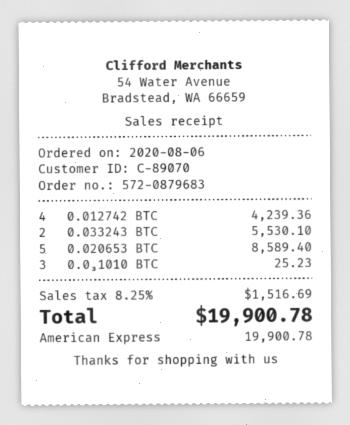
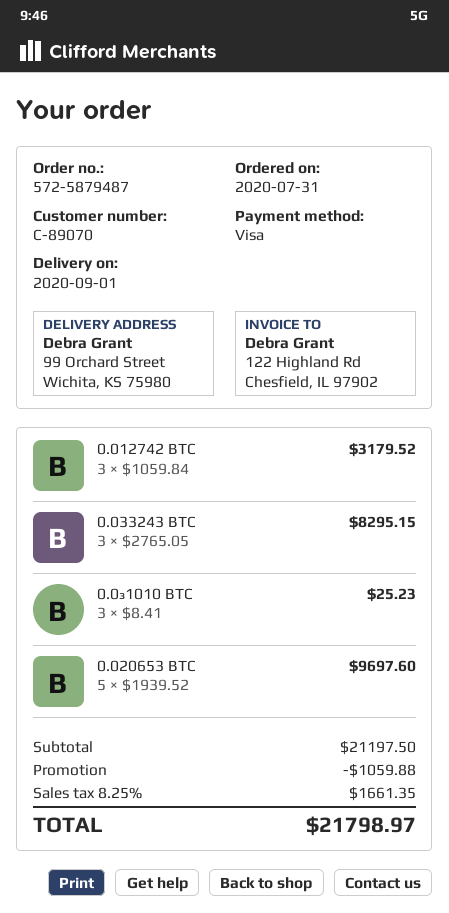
order number: 572-0879683 -> 572-5879487
order date: 2020-08-06 -> 2020-07-31
payment method: American Express -> Visa
0.012742 BTC: 4 for 4239.36 -> 3 for 3179.52
0.033243 BTC: 2 for 5530.10 -> 3 for 8295.15
0.020653 BTC: 5 for 8589.40 -> 5 for 9697.60
discount: none -> 1059.88
tax: 8.25% = 1516.69 -> 8.25% = 1661.35
total: 19900.78 -> 21798.97

